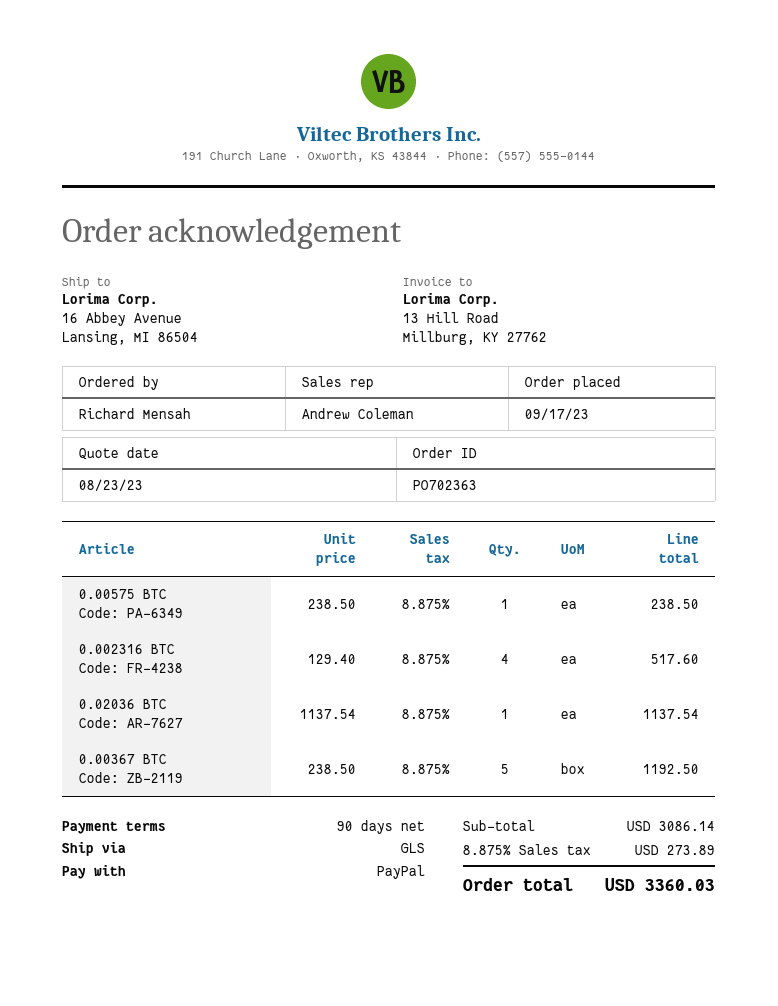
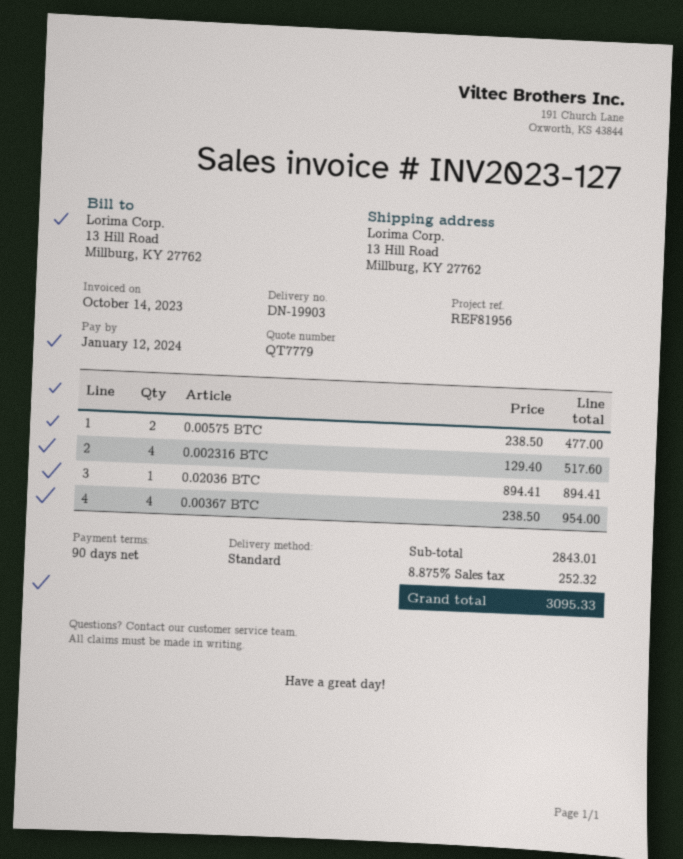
shipping method: GLS -> standard
ship to: 16 Abbey Avenue, Lansing, MI 86504 -> 13 Hill Road, Millburg, KY 27762
0.00575 BTC: 1 x 238.50 = 238.50 -> 2 x 238.50 = 477.00
0.02036 BTC: 1 x 1137.54 = 1137.54 -> 1 x 894.41 = 894.41
0.00367 BTC: 5 x 238.50 = 1192.50 -> 4 x 238.50 = 954.00
subtotal: 3086.14 -> 2843.01
tax: 8.875% = 273.89 -> 8.875% = 252.32
total: 3360.03 -> 3095.33

